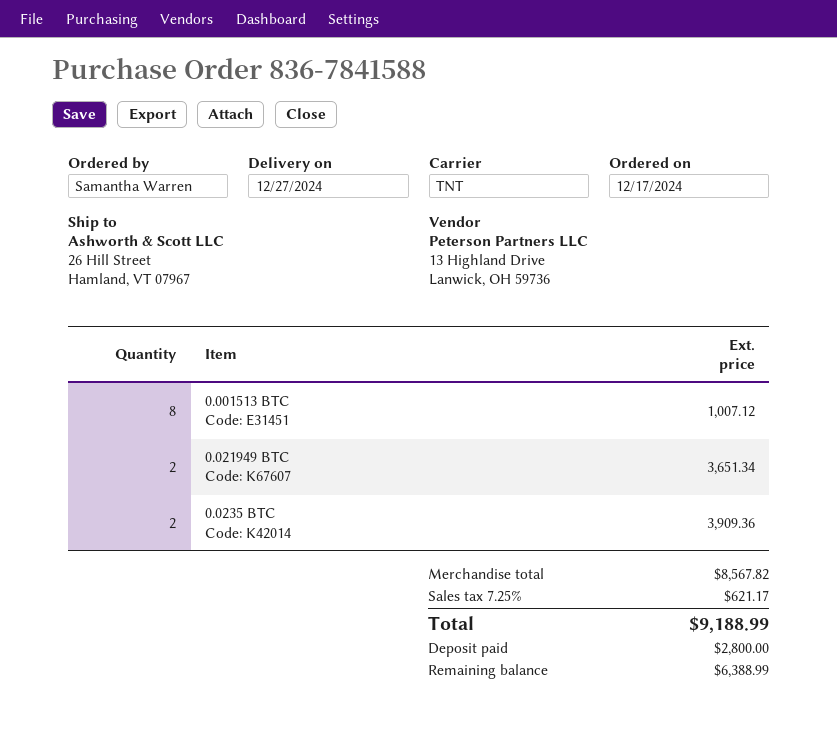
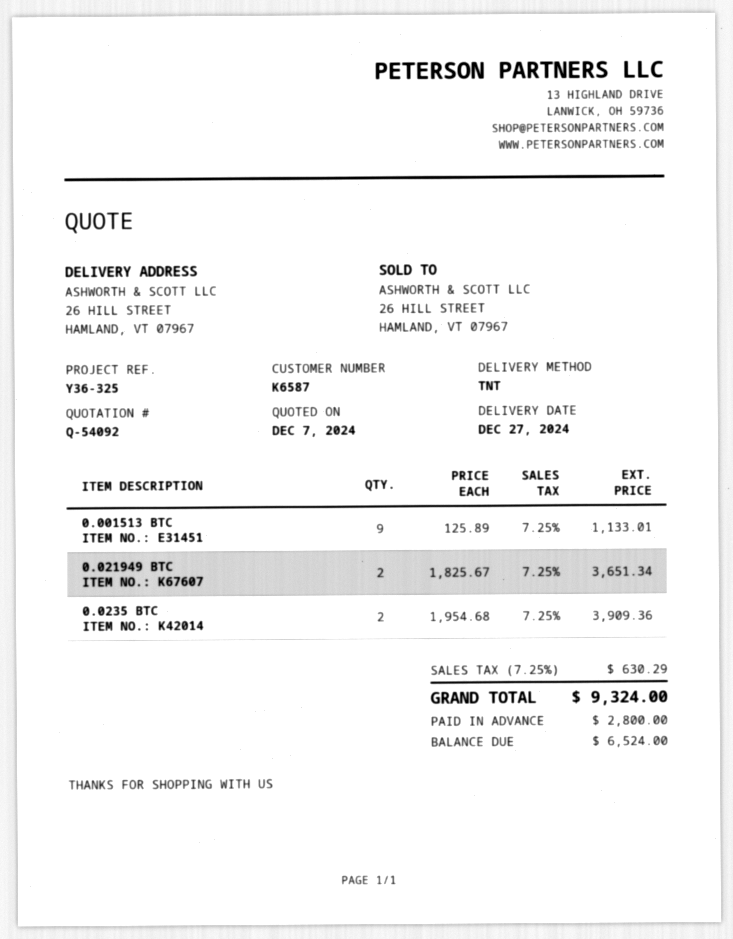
0.001513 BTC: 8 for 1007.12 -> 9 for 1133.01
tax: 7.25% = 621.17 -> 7.25% = 630.29
total: 9188.99 -> 9324.00
balance: 6388.99 -> 6524.00

